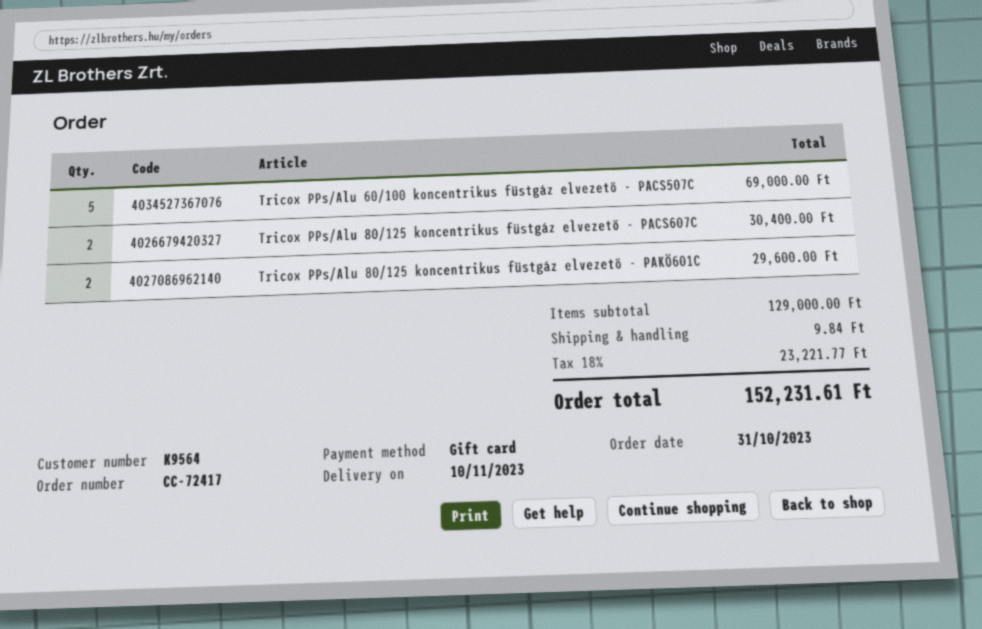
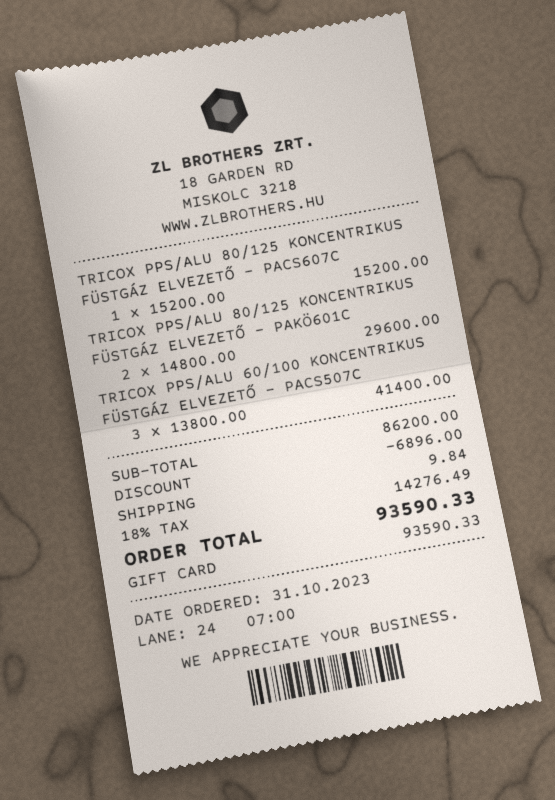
Tricox PPs/Alu 60/100 koncentrikus füstgáz elvezető - PACS507C: 5 for 69000.00 -> 3 for 41400.00
Tricox PPs/Alu 80/125 koncentrikus füstgáz elvezető - PACS607C: 2 for 30400.00 -> 1 for 15200.00
subtotal: 129000.00 -> 86200.00
discount: none -> 6896.00
tax: 18% = 23221.77 -> 18% = 14276.49
total: 152231.61 -> 93590.33

